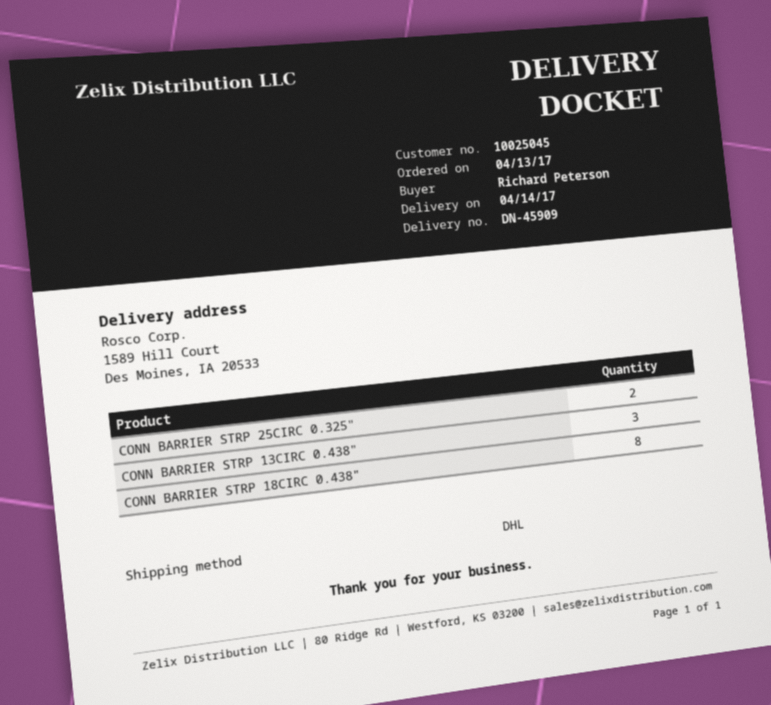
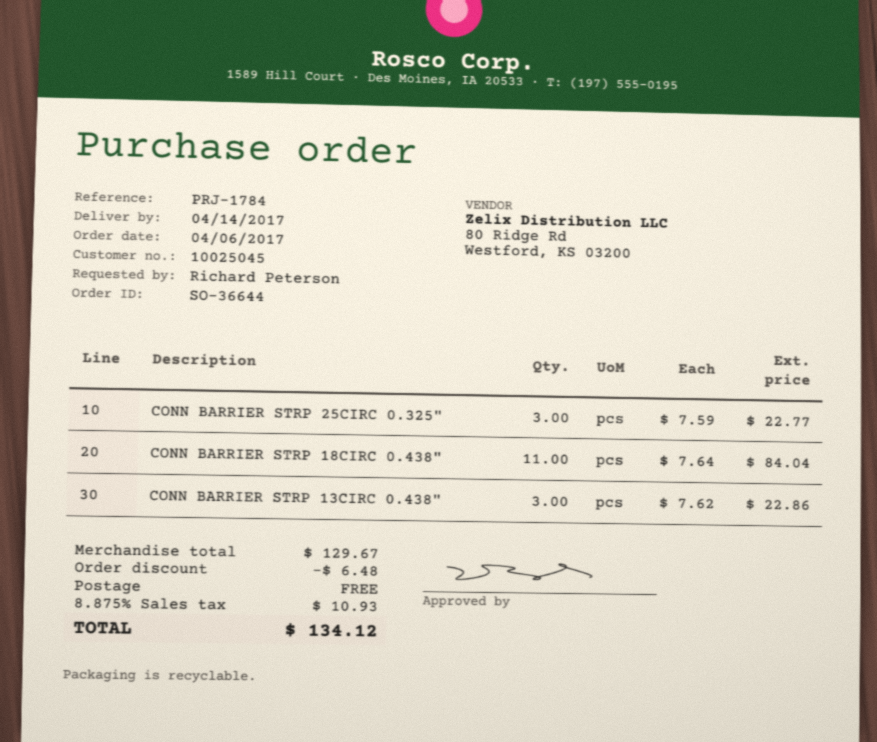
order date: 2017-04-13 -> 2017-04-06
CONN BARRIER STRP 25CIRC 0.325": 2 -> 3
CONN BARRIER STRP 18CIRC 0.438": 8 -> 11

